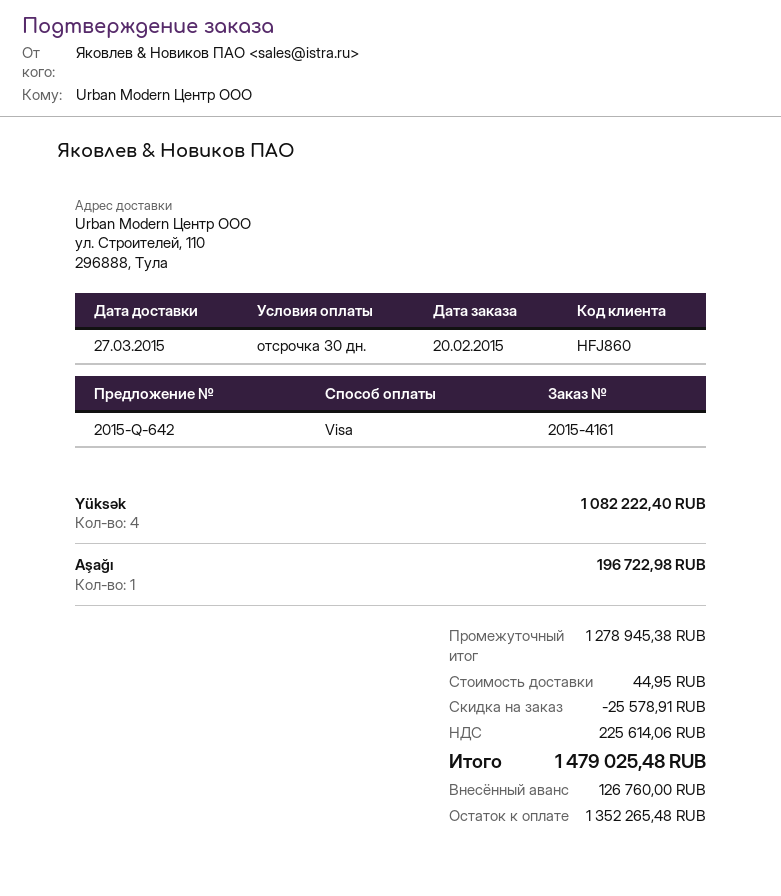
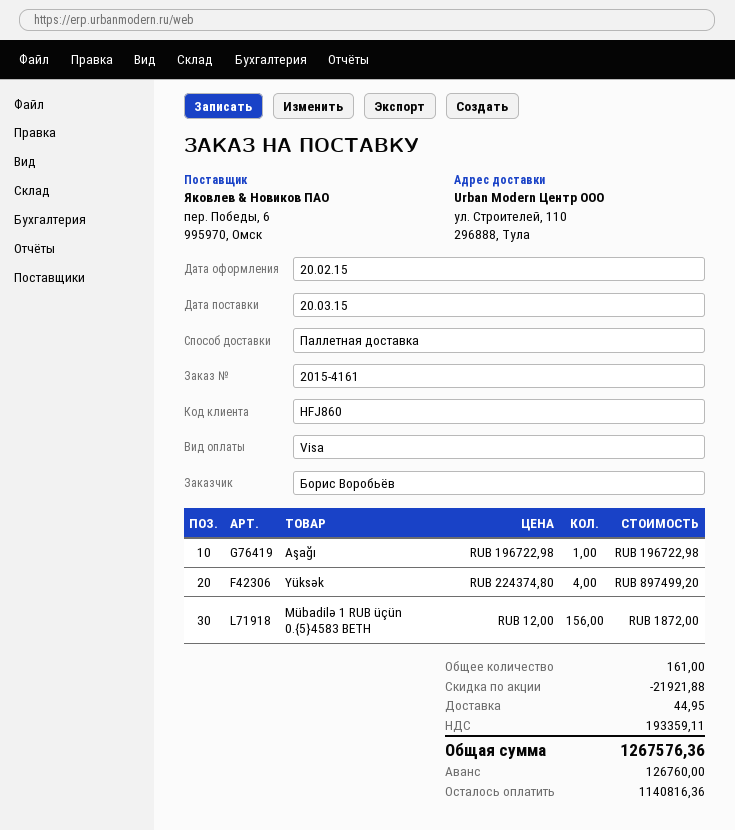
delivery date: 2015-03-27 -> 2015-03-20
Yüksək: 4 for 1082222.40 -> 4 for 897499.20
Mübadilə 1 RUB üçün 0.{5}4583 BETH: none -> 156 for 1872.00
discount: 25578.91 -> 21921.88
tax: 225614.06 -> 193359.11
total: 1479025.48 -> 1267576.36
balance: 1352265.48 -> 1140816.36

